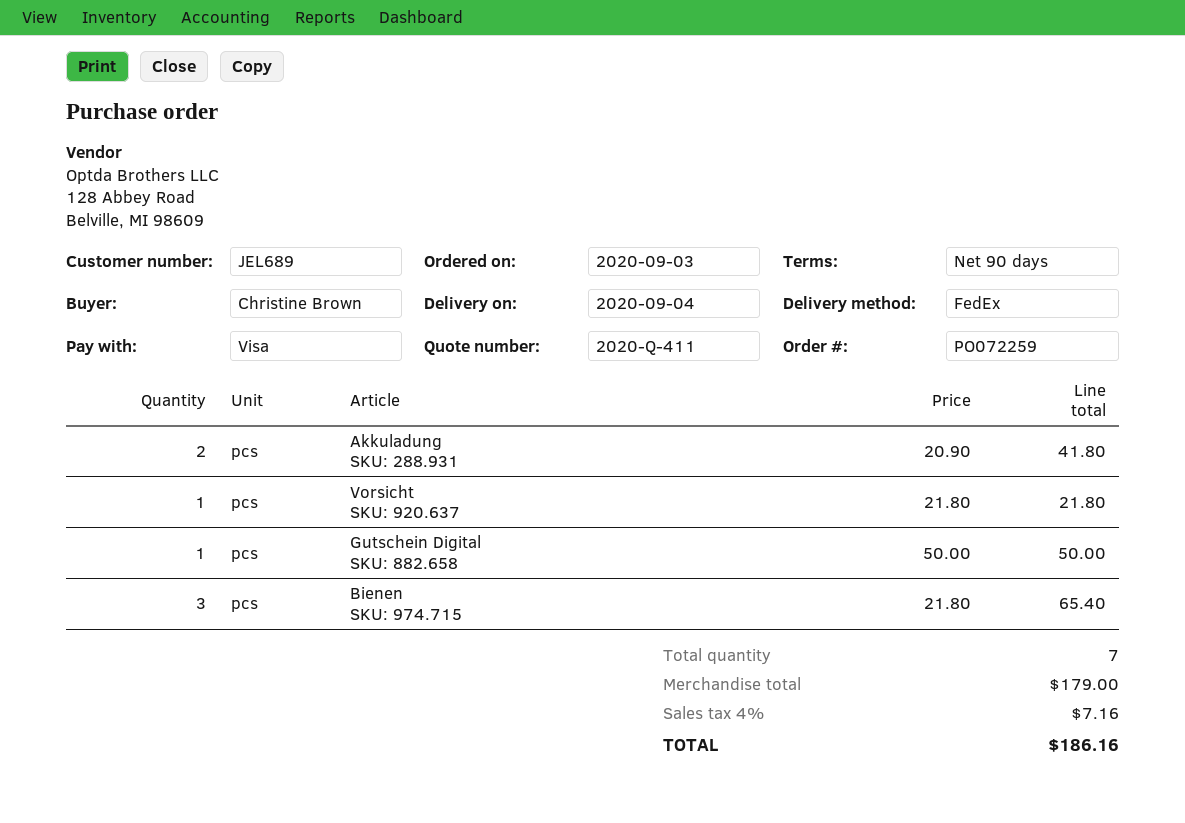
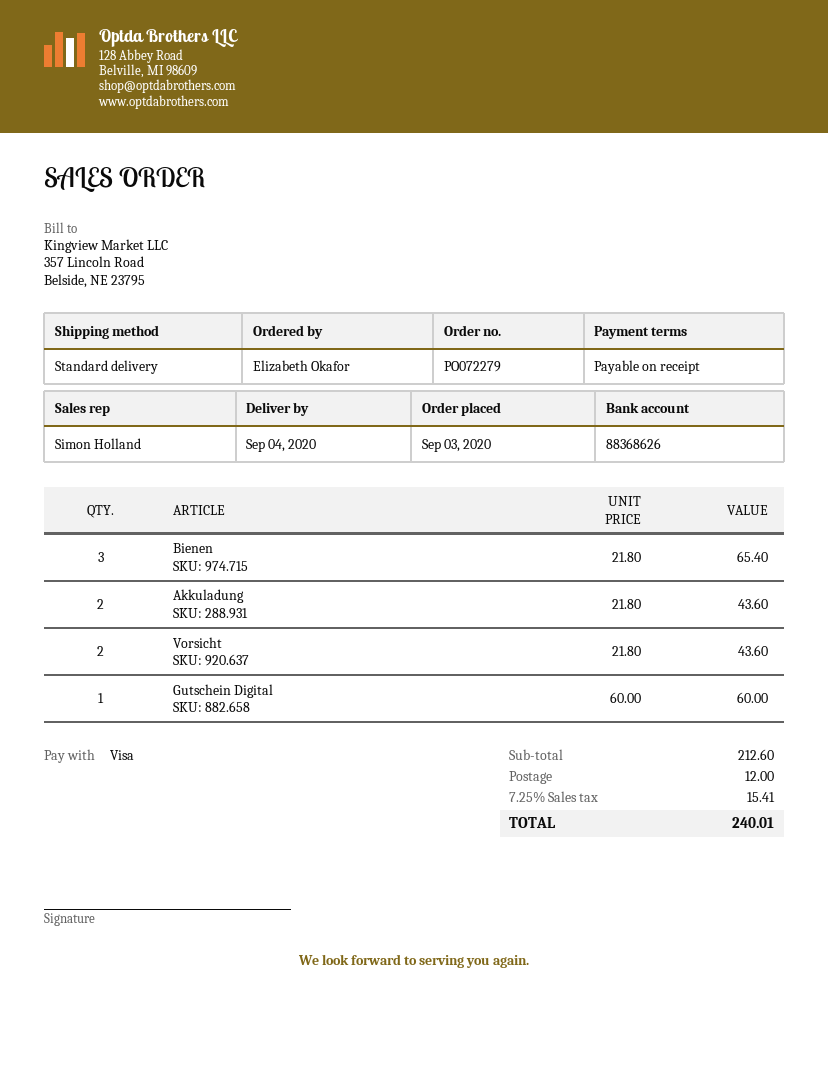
order number: PO072259 -> PO072279
payment terms: 90 days -> on receipt
ordered by: Christine Brown -> Elizabeth Okafor
shipping method: FedEx -> standard
Akkuladung: 2 x 20.90 = 41.80 -> 2 x 21.80 = 43.60
Vorsicht: 1 x 21.80 = 21.80 -> 2 x 21.80 = 43.60
Gutschein Digital: 1 x 50.00 = 50.00 -> 1 x 60.00 = 60.00
subtotal: 179.00 -> 212.60
shipping: none -> 12.00
tax: 4% = 7.16 -> 7.25% = 15.41
total: 186.16 -> 240.01

